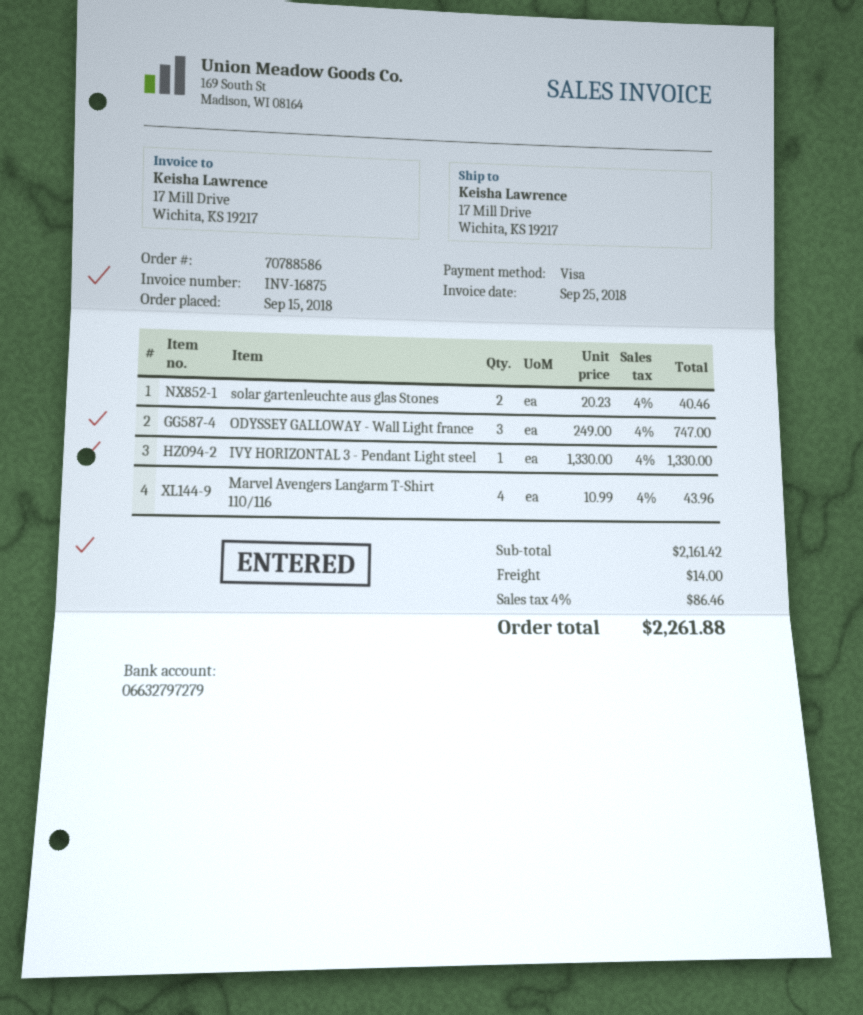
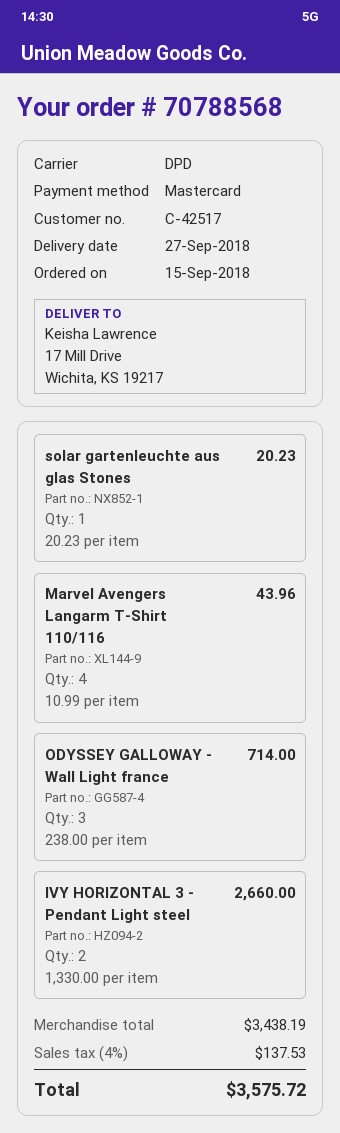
order number: 70788586 -> 70788568
payment method: Visa -> Mastercard
solar gartenleuchte aus glas Stones: 2 x 20.23 = 40.46 -> 1 x 20.23 = 20.23
ODYSSEY GALLOWAY - Wall Light france: 3 x 249.00 = 747.00 -> 3 x 238.00 = 714.00
IVY HORIZONTAL 3 - Pendant Light steel: 1 x 1330.00 = 1330.00 -> 2 x 1330.00 = 2660.00
subtotal: 2161.42 -> 3438.19
shipping: 14.00 -> none
tax: 4% = 86.46 -> 4% = 137.53
total: 2261.88 -> 3575.72

